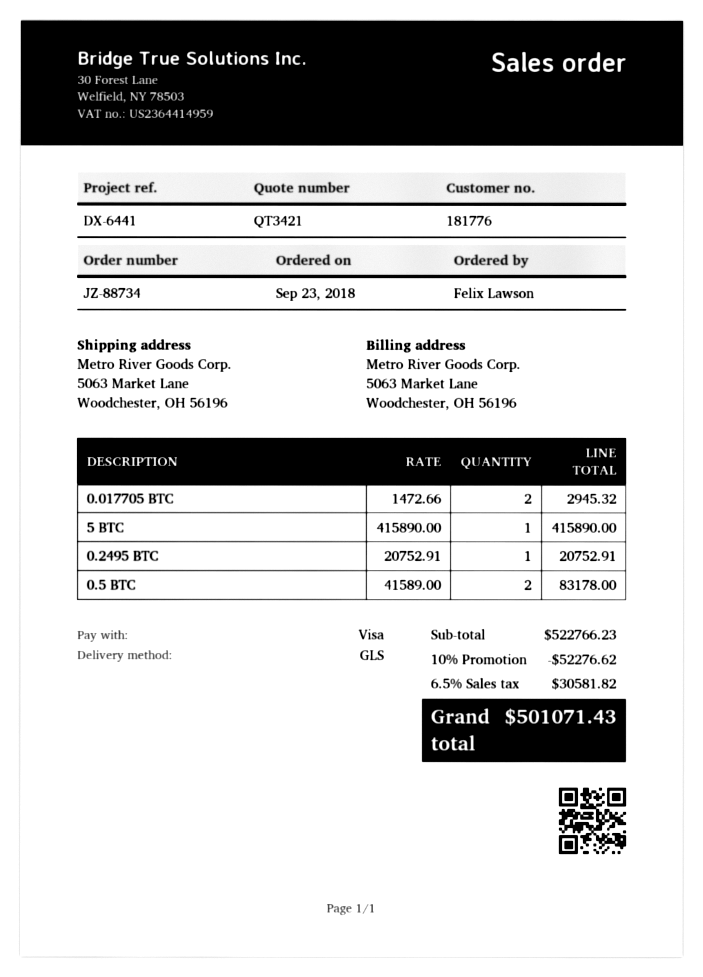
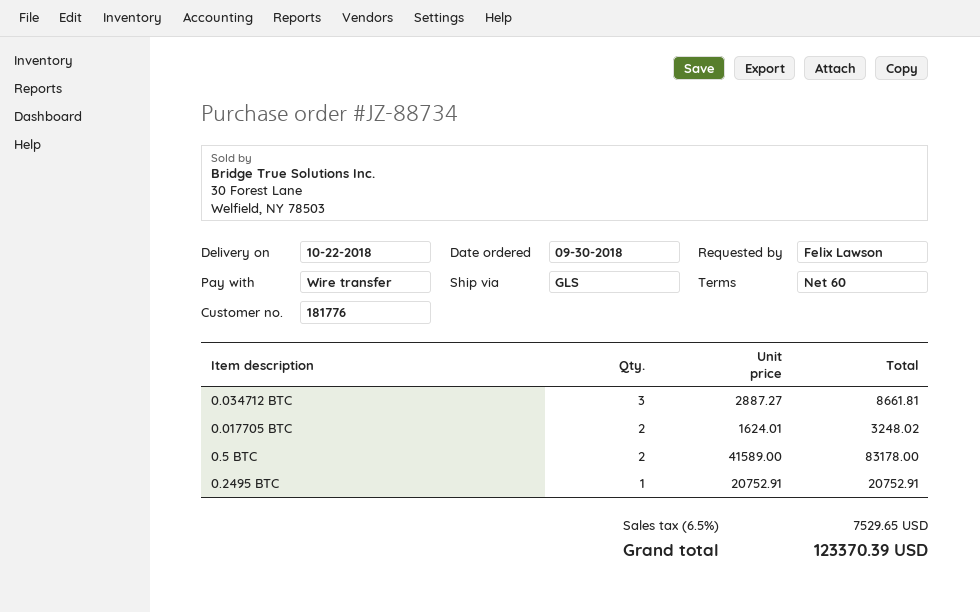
order date: 2018-09-23 -> 2018-09-30
payment method: Visa -> bank transfer
0.017705 BTC: 2 x 1472.66 = 2945.32 -> 2 x 1624.01 = 3248.02
5 BTC: 1 x 415890.00 = 415890.00 -> none
0.034712 BTC: none -> 3 x 2887.27 = 8661.81
discount: 10% = 52276.62 -> none
tax: 6.5% = 30581.82 -> 6.5% = 7529.65
total: 501071.43 -> 123370.39

